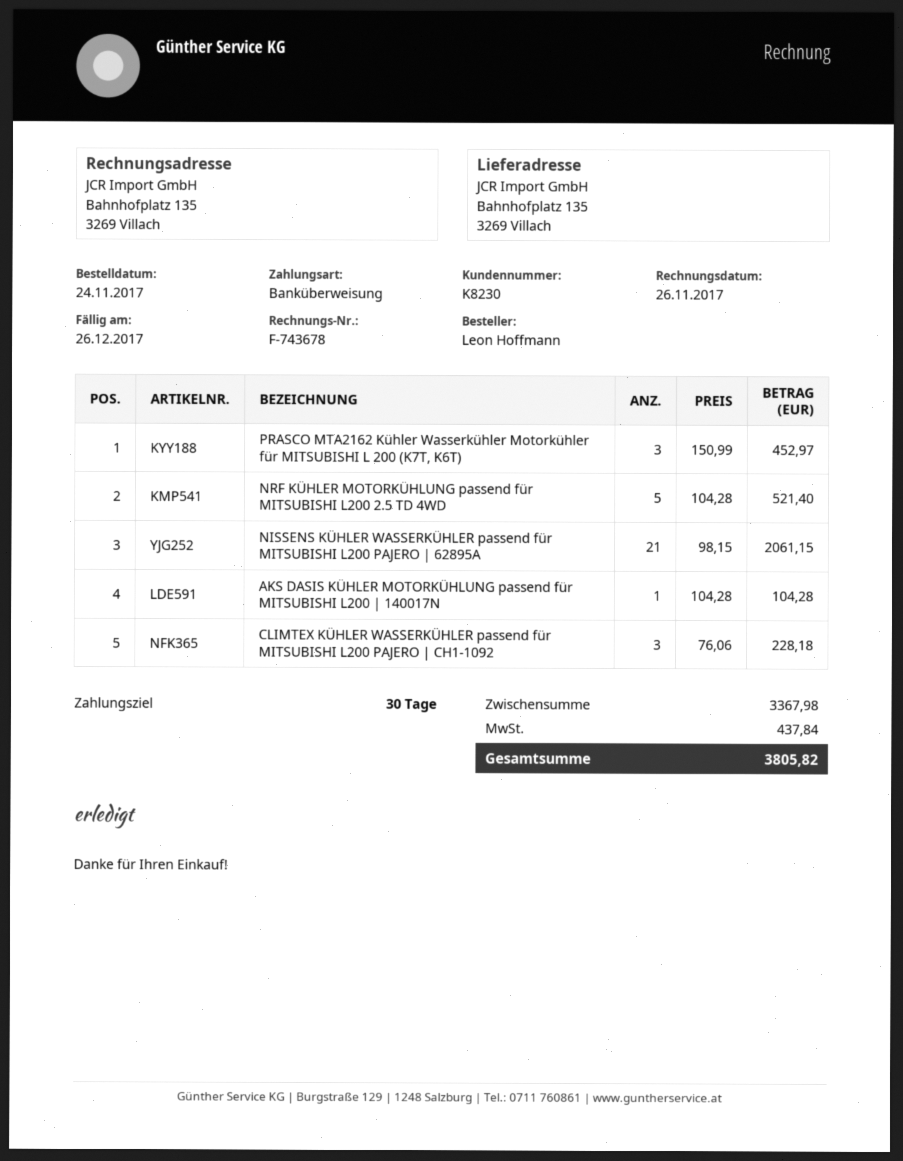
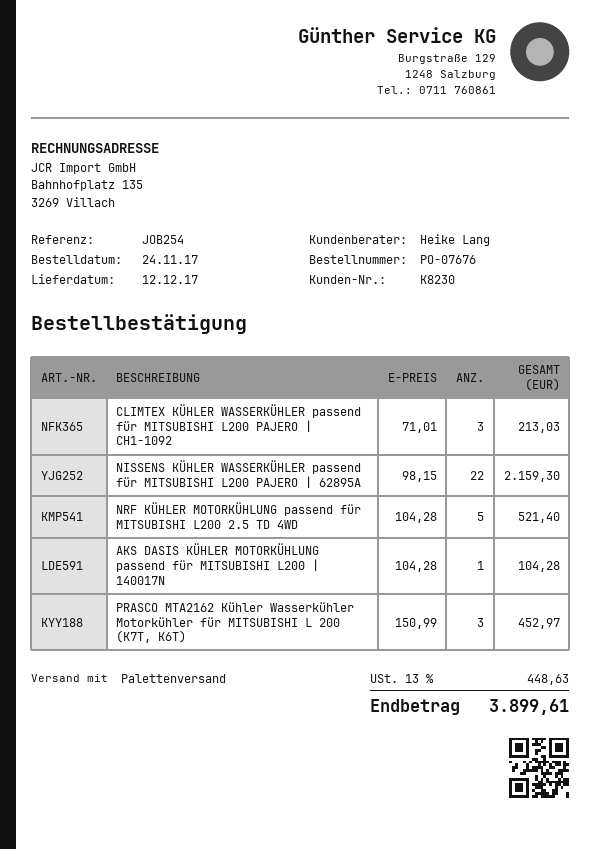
NISSENS KÜHLER WASSERKÜHLER passend für MITSUBISHI L200 PAJERO | 62895A: 21 x 98.15 = 2061.15 -> 22 x 98.15 = 2159.30
CLIMTEX KÜHLER WASSERKÜHLER passend für MITSUBISHI L200 PAJERO | CH1-1092: 3 x 76.06 = 228.18 -> 3 x 71.01 = 213.03
tax: 437.84 -> 448.63
total: 3805.82 -> 3899.61

